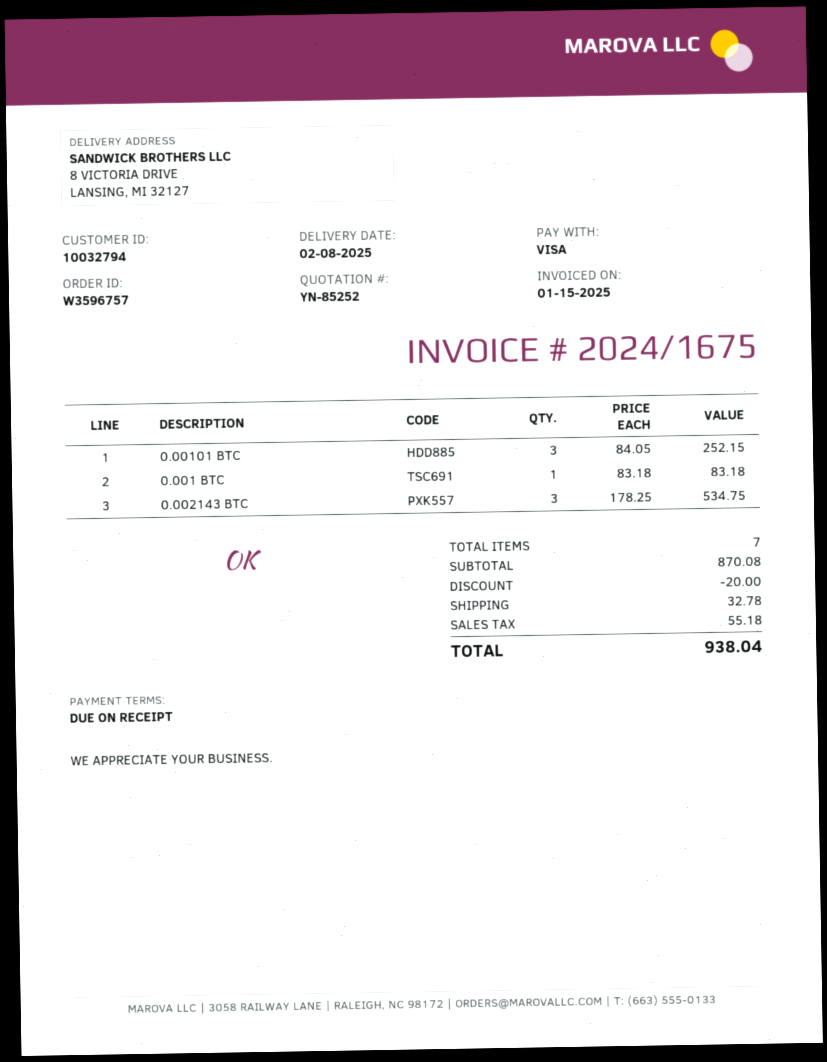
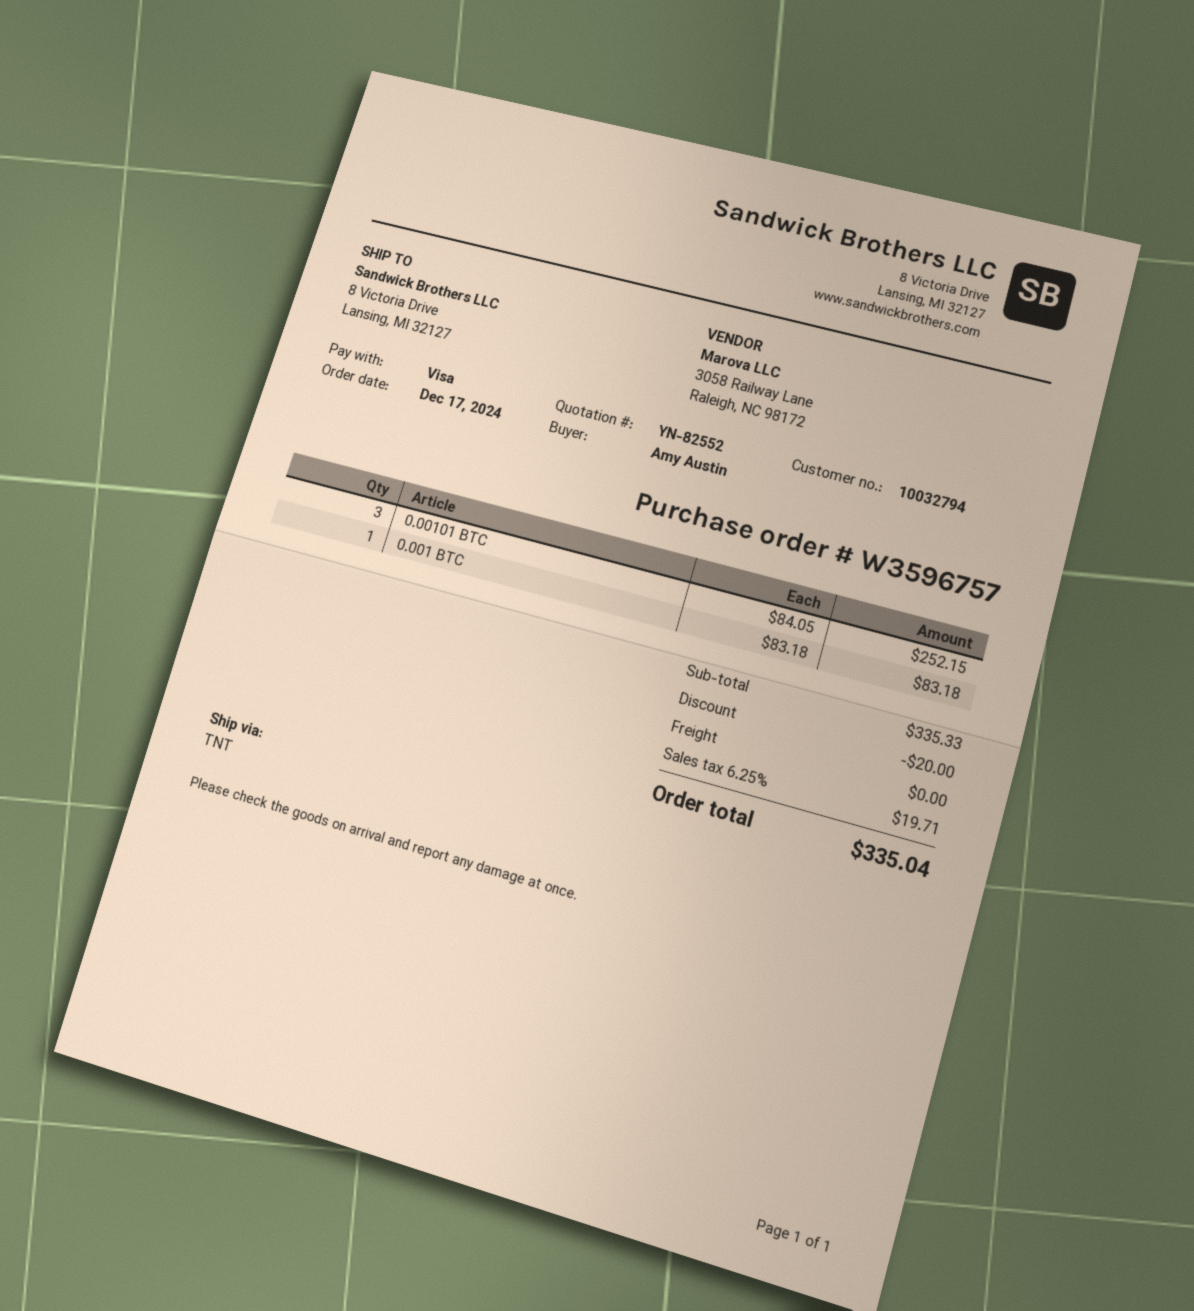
quote number: YN-85252 -> YN-82552
0.002143 BTC: 3 x 178.25 = 534.75 -> none
subtotal: 870.08 -> 335.33
shipping: 32.78 -> 0.00
tax: 55.18 -> 19.71
total: 938.04 -> 335.04

